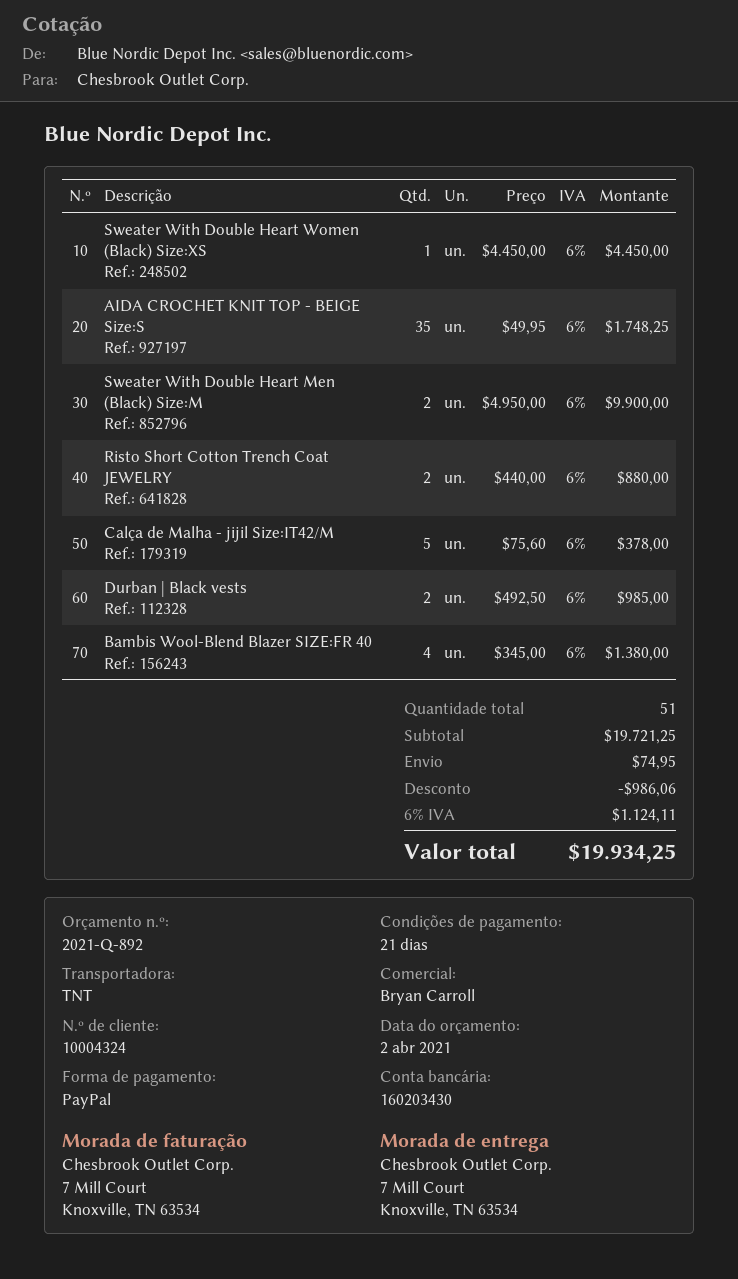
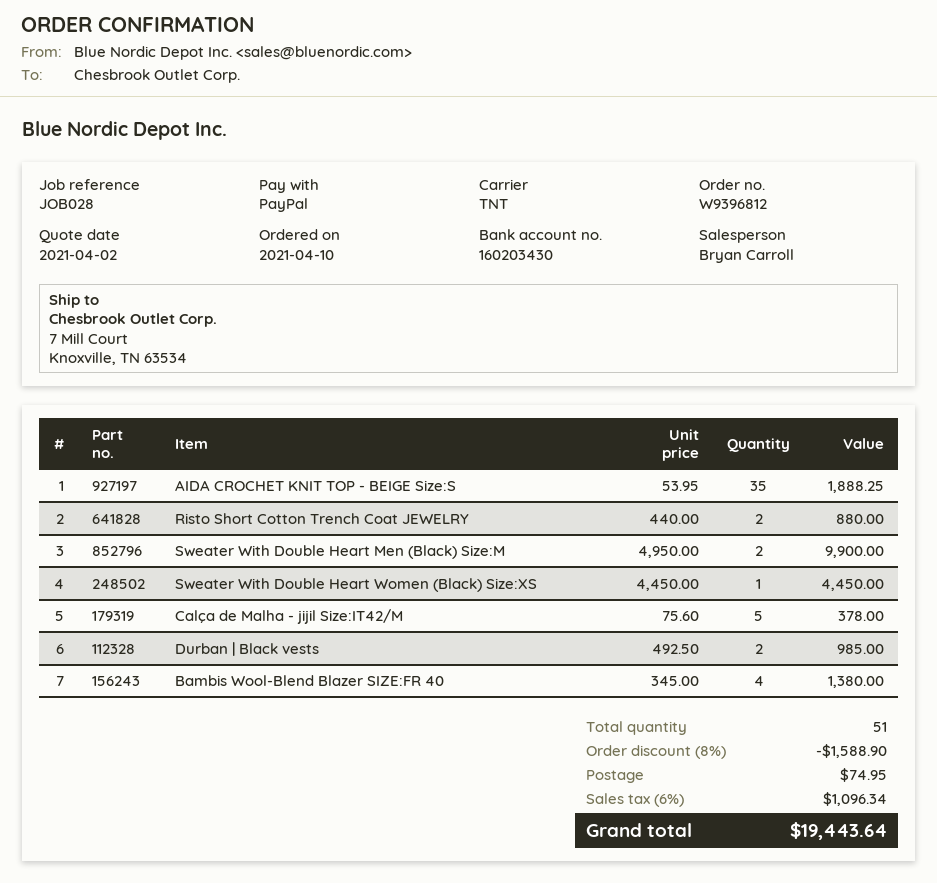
AIDA CROCHET KNIT TOP - BEIGE Size:S: 35 x 49.95 = 1748.25 -> 35 x 53.95 = 1888.25
discount: 986.06 -> 1588.90
tax: 6% = 1124.11 -> 6% = 1096.34
total: 19934.25 -> 19443.64

